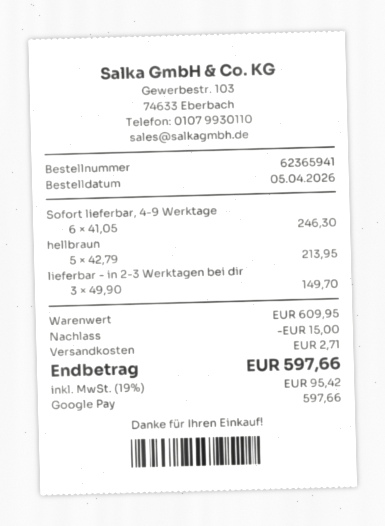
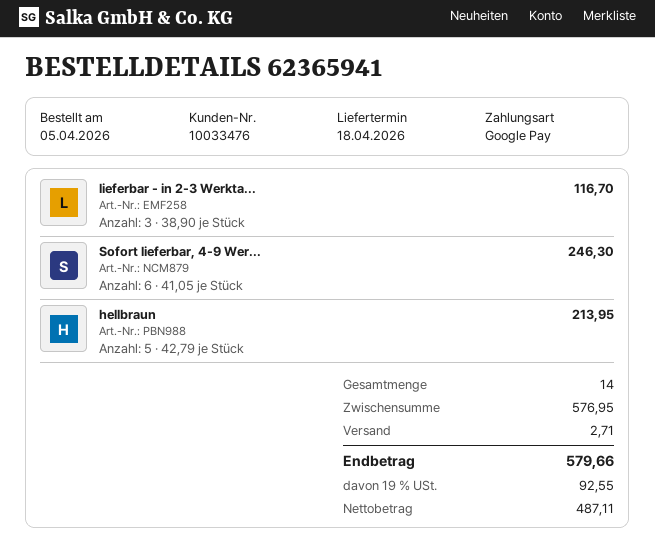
lieferbar - in 2-3 Werktagen bei dir: 3 x 49.90 = 149.70 -> 3 x 38.90 = 116.70
subtotal: 609.95 -> 576.95
discount: 15.00 -> none
tax: 19% = 95.42 -> 19% = 92.55
total: 597.66 -> 579.66

